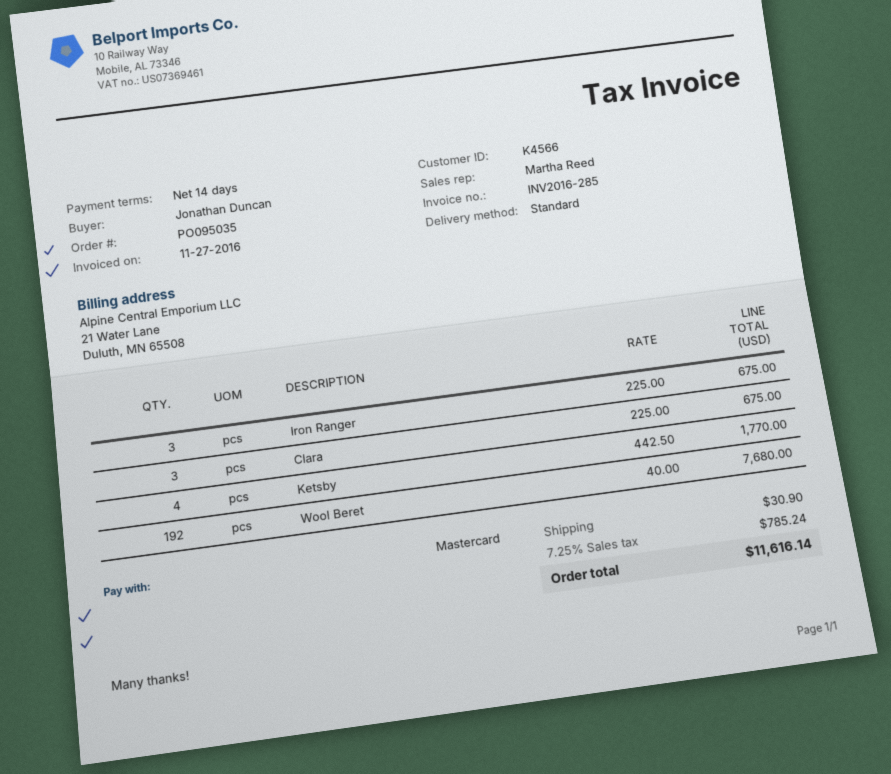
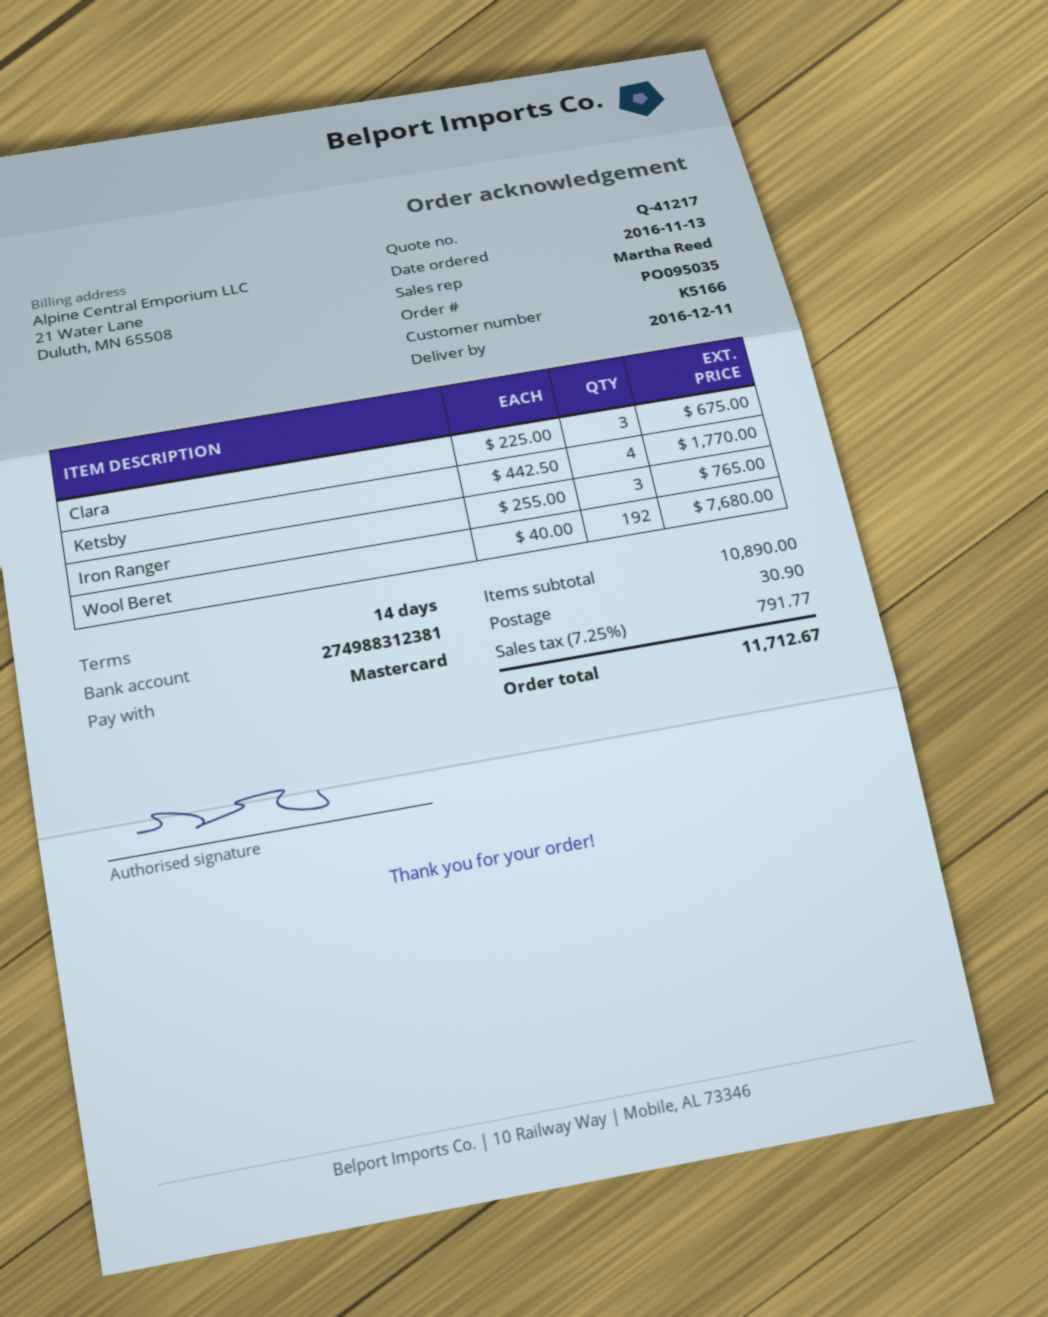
customer number: K4566 -> K5166
Iron Ranger: 3 x 225.00 = 675.00 -> 3 x 255.00 = 765.00
tax: 7.25% = 785.24 -> 7.25% = 791.77
total: 11616.14 -> 11712.67

